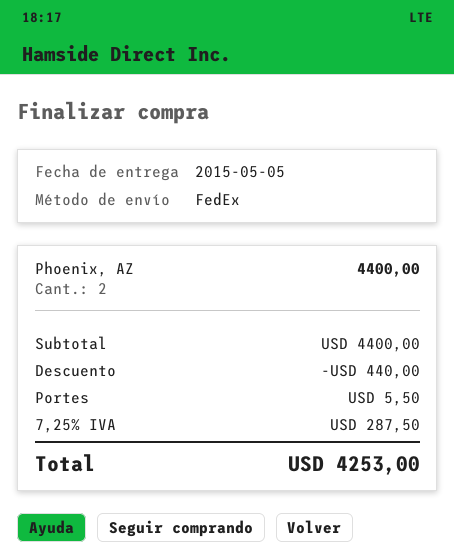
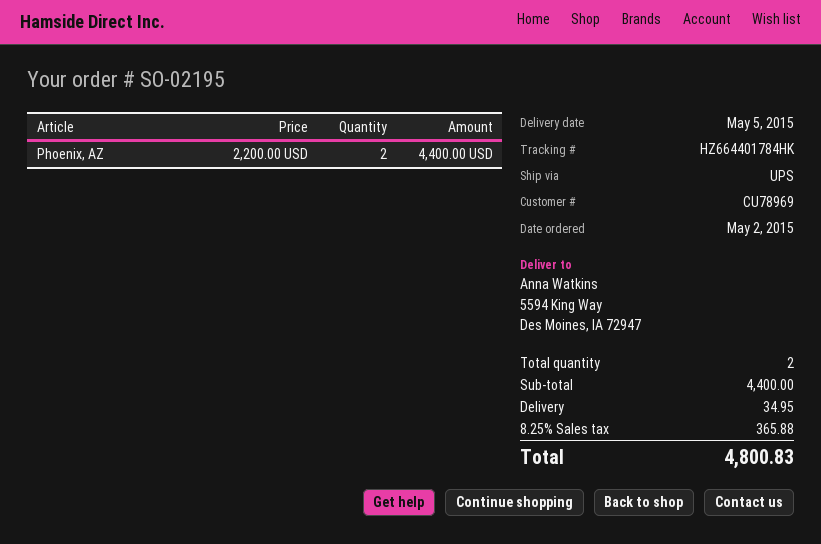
shipping method: FedEx -> UPS
discount: 440.00 -> none
shipping: 5.50 -> 34.95
tax: 7.25% = 287.50 -> 8.25% = 365.88
total: 4253.00 -> 4800.83

